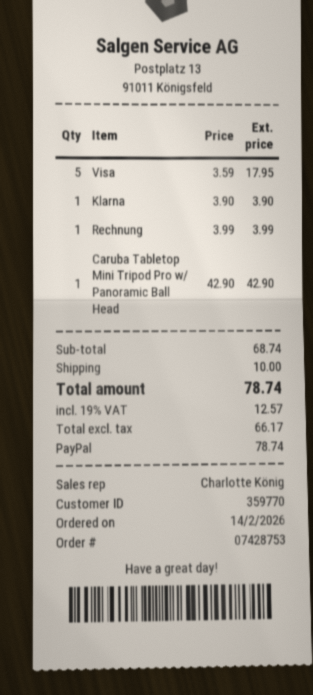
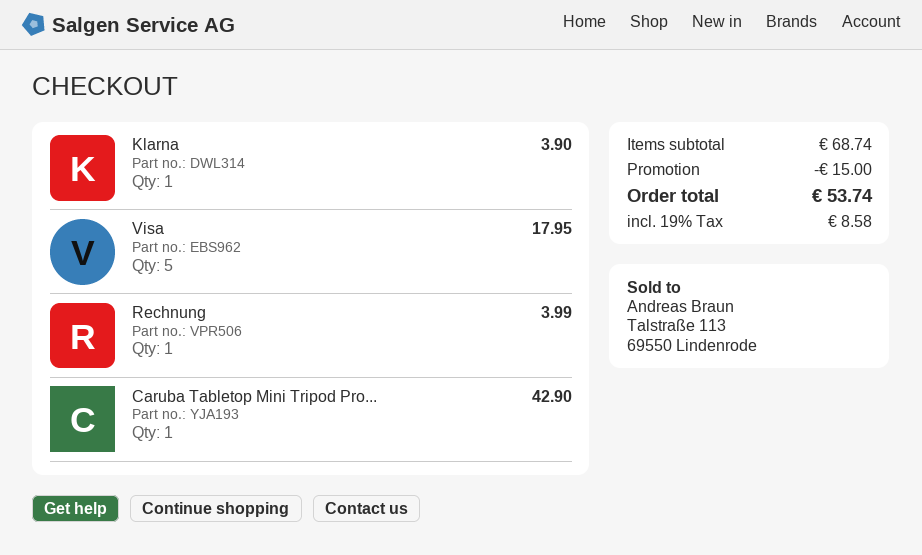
discount: none -> 15.00
shipping: 10.00 -> none
tax: 19% = 12.57 -> 19% = 8.58
total: 78.74 -> 53.74

